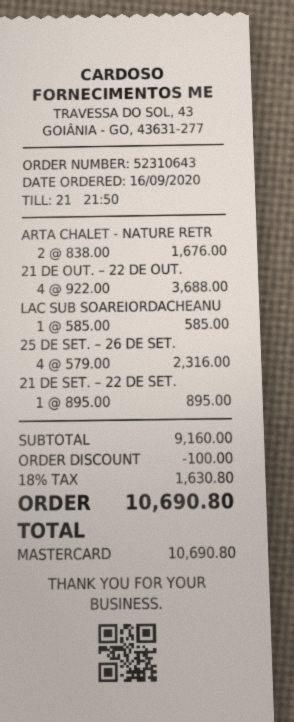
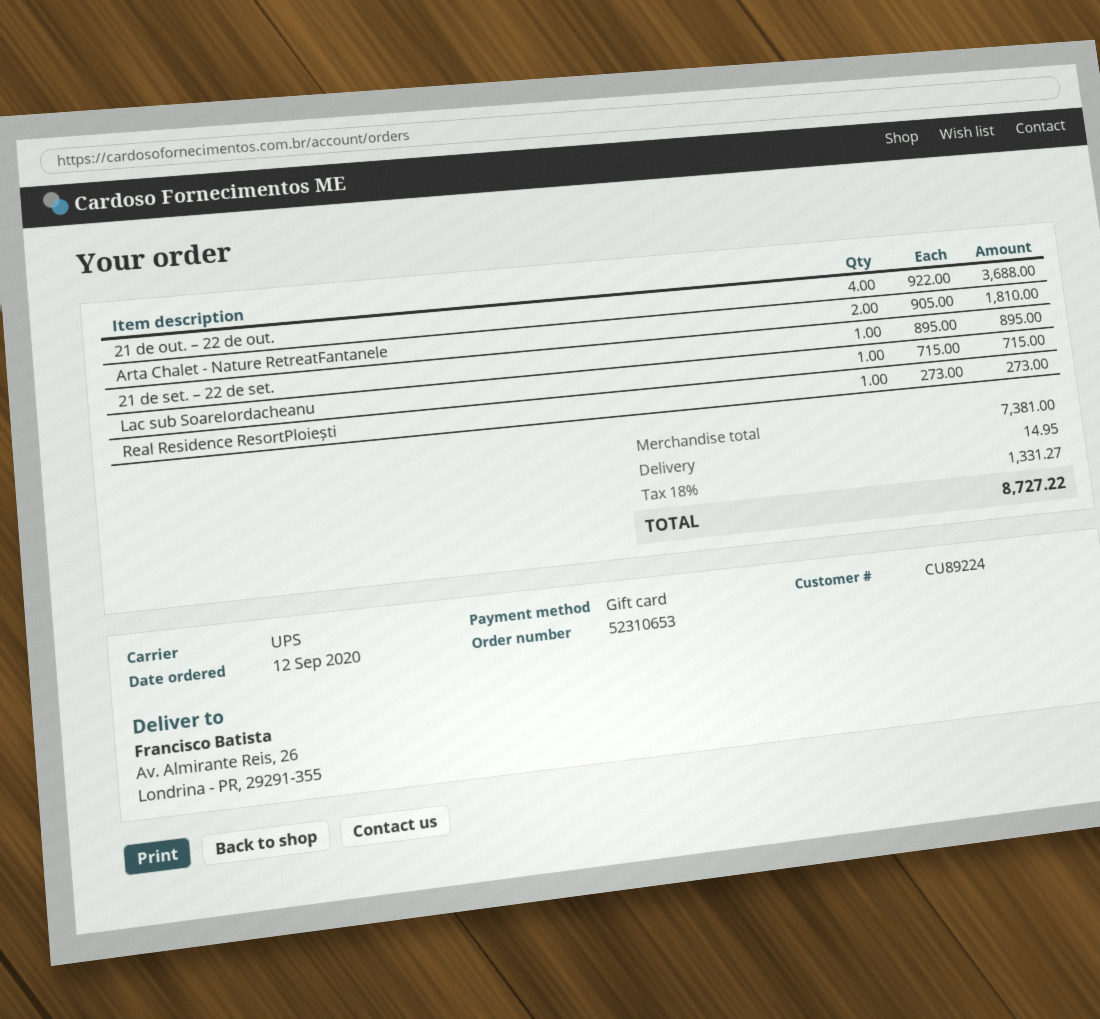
order number: 52310643 -> 52310653
order date: 2020-09-16 -> 2020-09-12
payment method: Mastercard -> gift card
ARTA CHALET - NATURE RETR: 2 x 838.00 = 1676.00 -> 2 x 905.00 = 1810.00
LAC SUB SOAREIORDACHEANU: 1 x 585.00 = 585.00 -> 1 x 715.00 = 715.00
25 DE SET. – 26 DE SET.: 4 x 579.00 = 2316.00 -> none
Real Residence ResortPloiești: none -> 1 x 273.00 = 273.00
subtotal: 9160.00 -> 7381.00
discount: 100.00 -> none
shipping: none -> 14.95
tax: 18% = 1630.80 -> 18% = 1331.27
total: 10690.80 -> 8727.22

